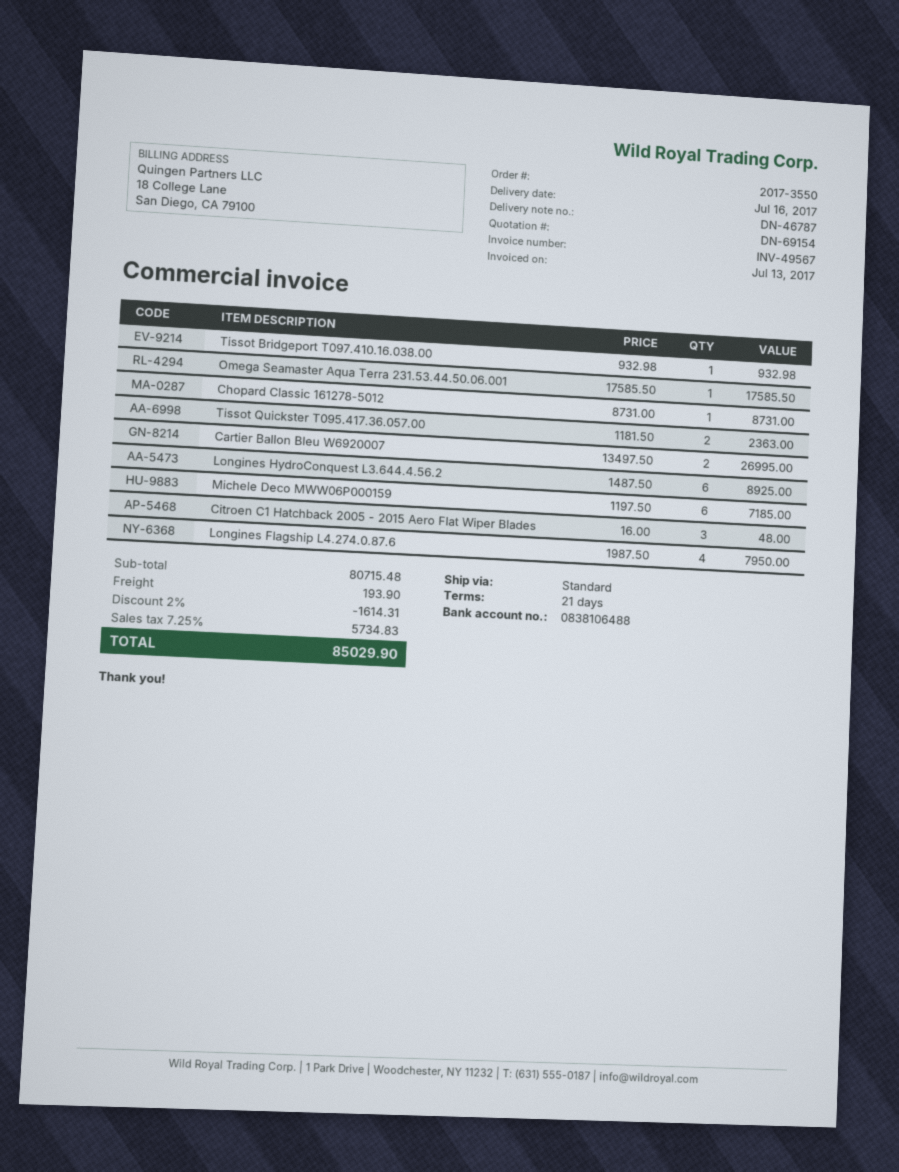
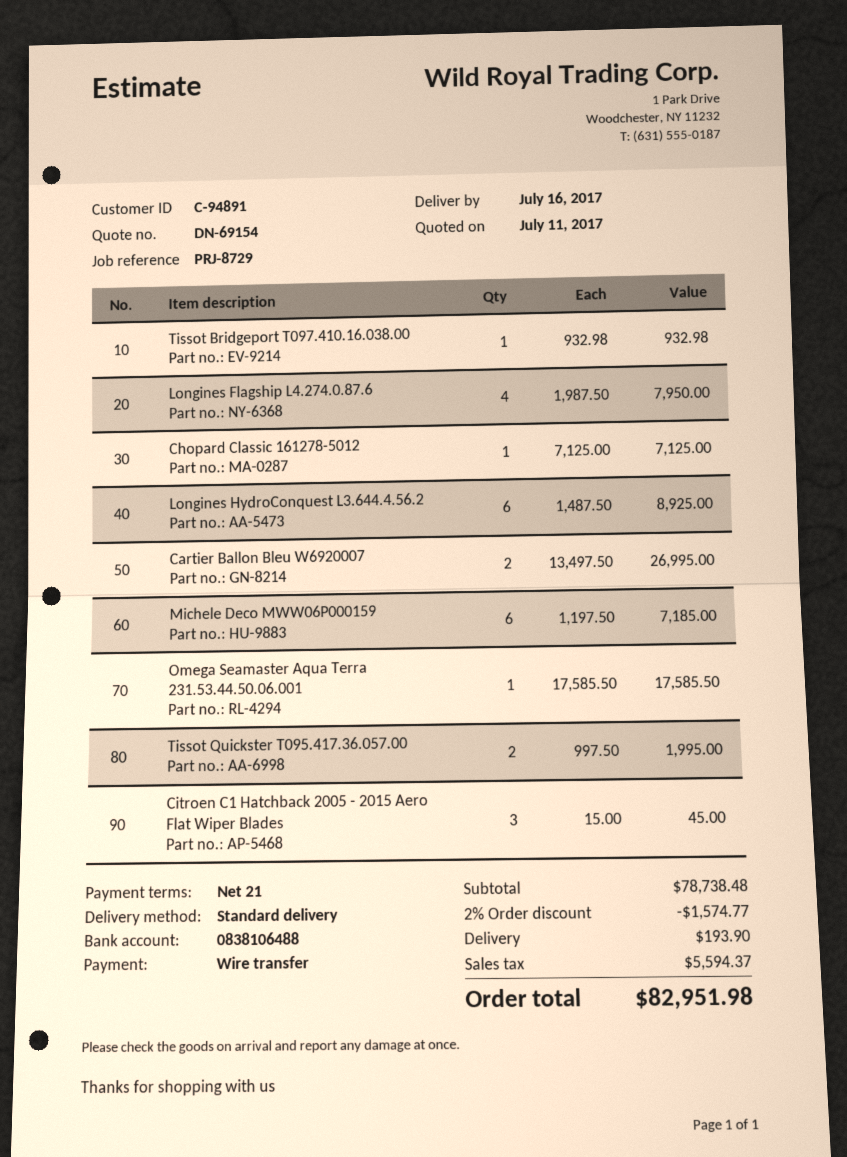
Chopard Classic 161278-5012: 1 x 8731.00 = 8731.00 -> 1 x 7125.00 = 7125.00
Tissot Quickster T095.417.36.057.00: 2 x 1181.50 = 2363.00 -> 2 x 997.50 = 1995.00
Citroen C1 Hatchback 2005 - 2015 Aero Flat Wiper Blades: 3 x 16.00 = 48.00 -> 3 x 15.00 = 45.00
subtotal: 80715.48 -> 78738.48
discount: 2% = 1614.31 -> 2% = 1574.77
tax: 5734.83 -> 5594.37
total: 85029.90 -> 82951.98

